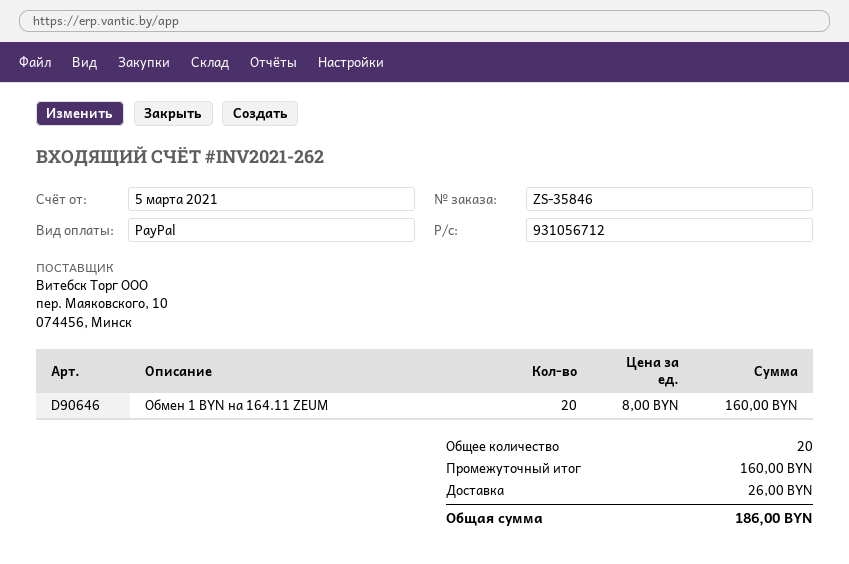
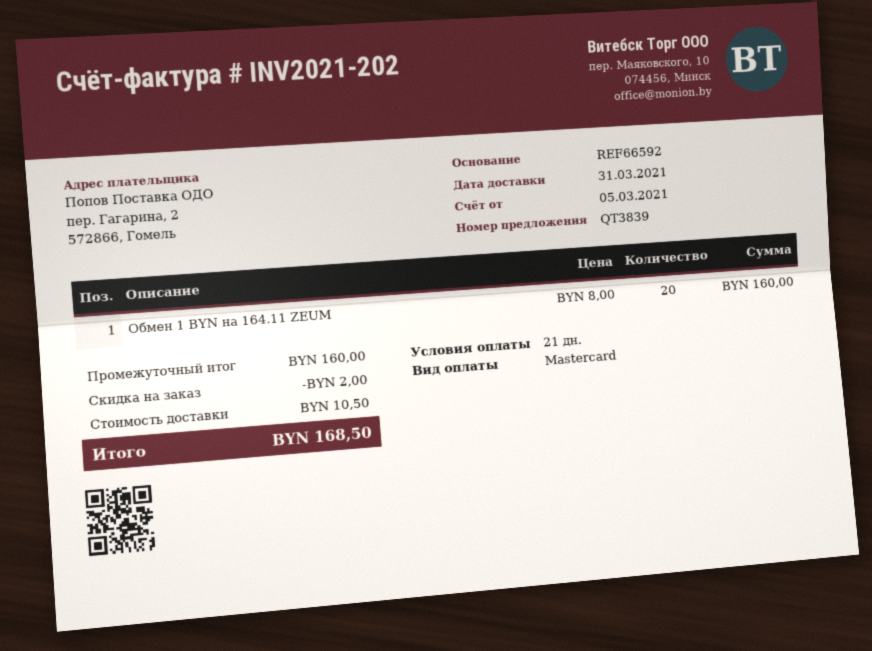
invoice number: INV2021-262 -> INV2021-202
payment method: PayPal -> Mastercard
discount: none -> 2.00
shipping: 26.00 -> 10.50
total: 186.00 -> 168.50

